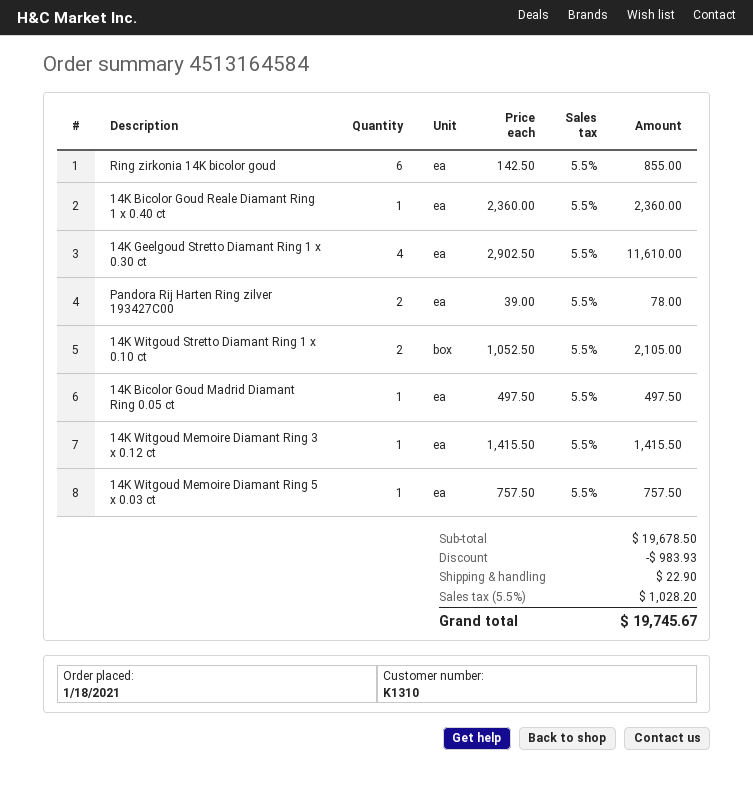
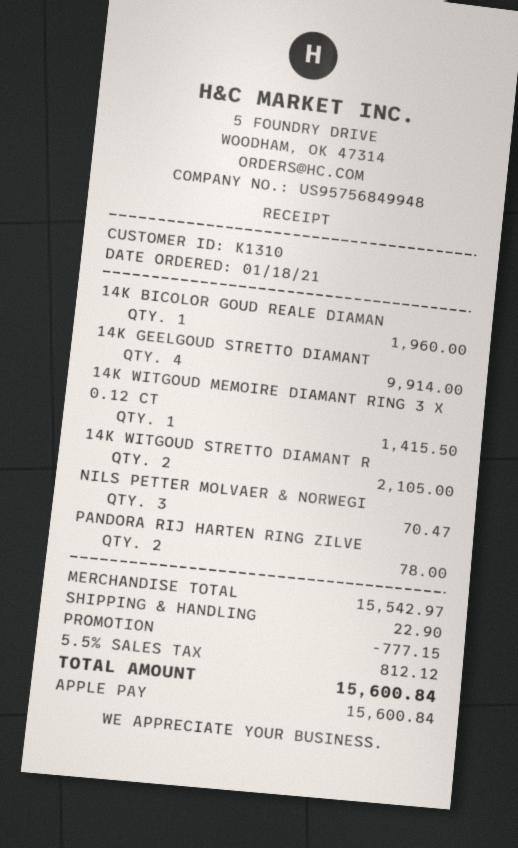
Ring zirkonia 14K bicolor goud: 6 for 855.00 -> none
14K Bicolor Goud Reale Diamant Ring 1 x 0.40 ct: 1 for 2360.00 -> 1 for 1960.00
14K Geelgoud Stretto Diamant Ring 1 x 0.30 ct: 4 for 11610.00 -> 4 for 9914.00
14K Bicolor Goud Madrid Diamant Ring 0.05 ct: 1 for 497.50 -> none
14K Witgoud Memoire Diamant Ring 5 x 0.03 ct: 1 for 757.50 -> none
NILS PETTER MOLVAER & NORWEGI: none -> 3 for 70.47
subtotal: 19678.50 -> 15542.97
discount: 983.93 -> 777.15
tax: 5.5% = 1028.20 -> 5.5% = 812.12
total: 19745.67 -> 15600.84

